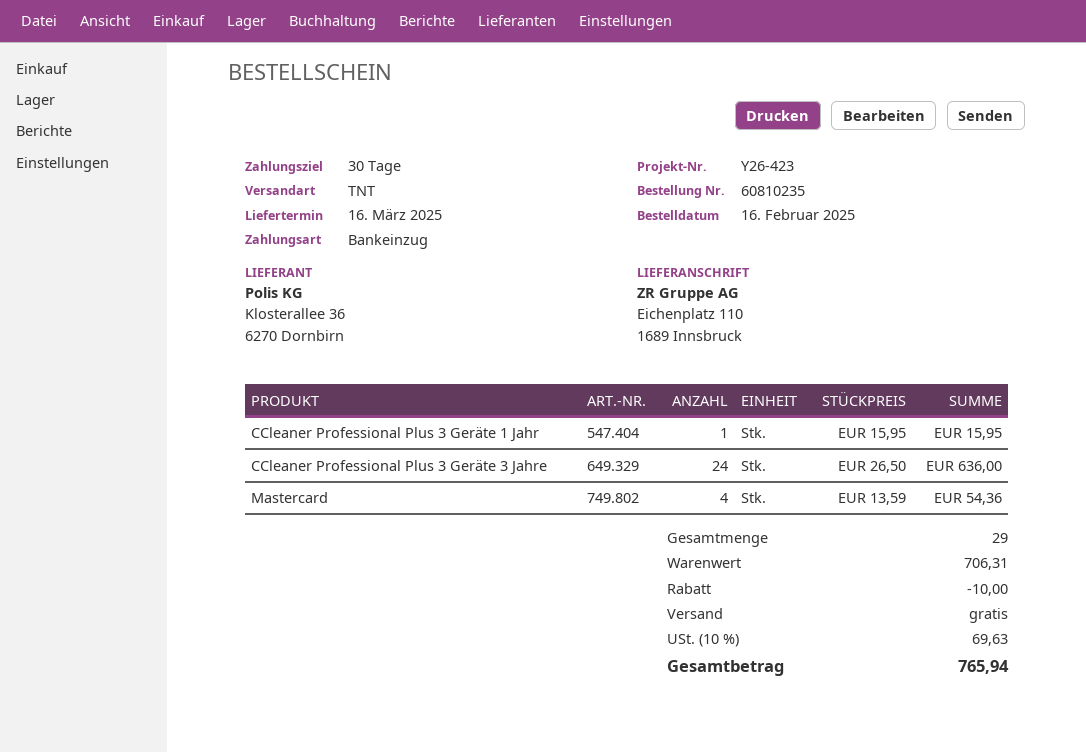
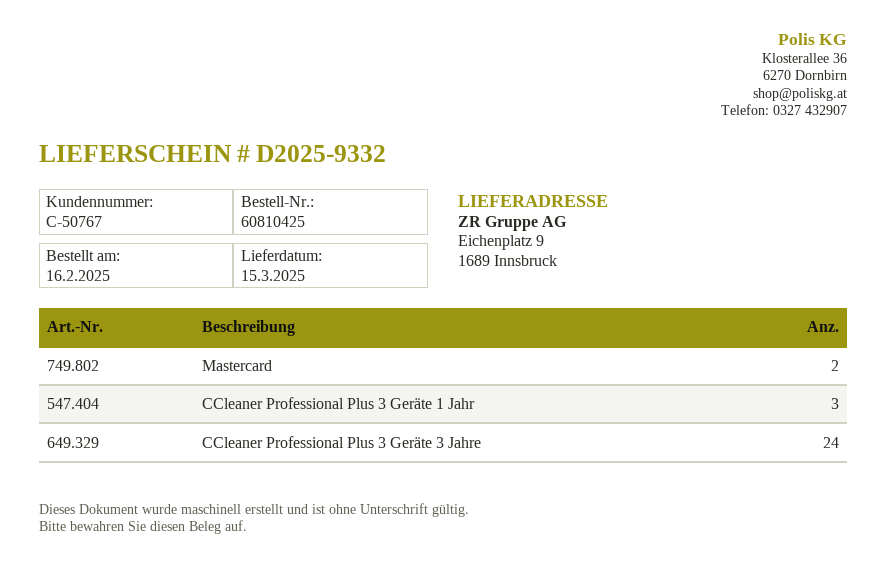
order number: 60810235 -> 60810425
delivery date: 2025-03-16 -> 2025-03-15
ship to: Eichenplatz 110, 1689 Innsbruck -> Eichenplatz 9, 1689 Innsbruck
CCleaner Professional Plus 3 Geräte 1 Jahr: 1 -> 3
Mastercard: 4 -> 2

